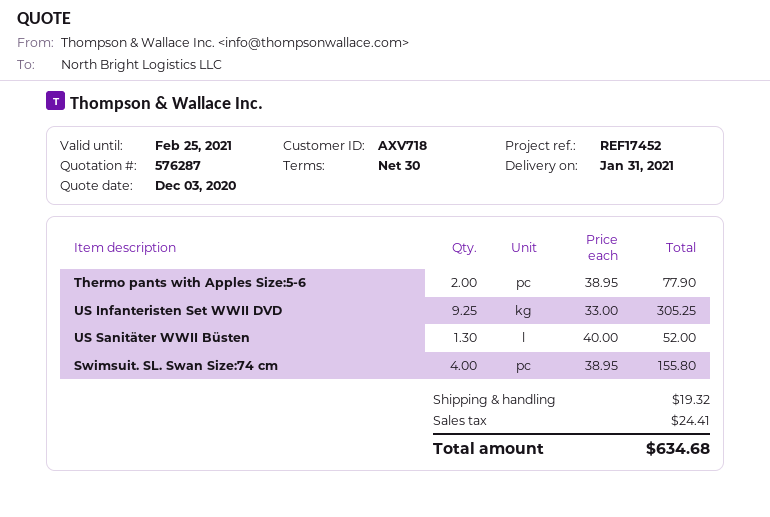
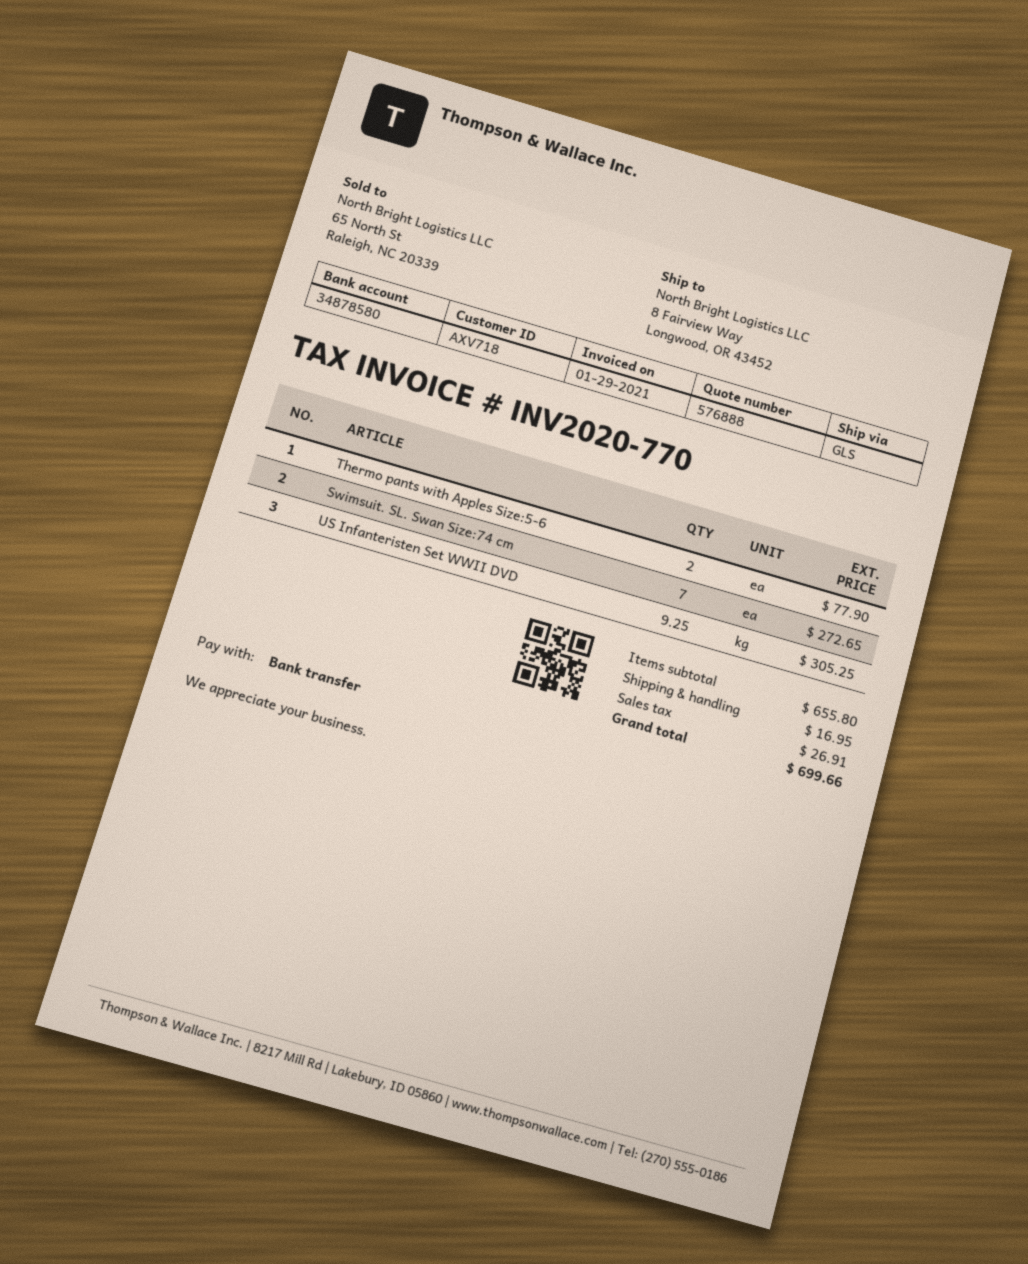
quote number: 576287 -> 576888
US Sanitäter WWII Büsten: 1.3 for 52.00 -> none
Swimsuit. SL. Swan Size:74 cm: 4 for 155.80 -> 7 for 272.65
shipping: 19.32 -> 16.95
tax: 24.41 -> 26.91
total: 634.68 -> 699.66

